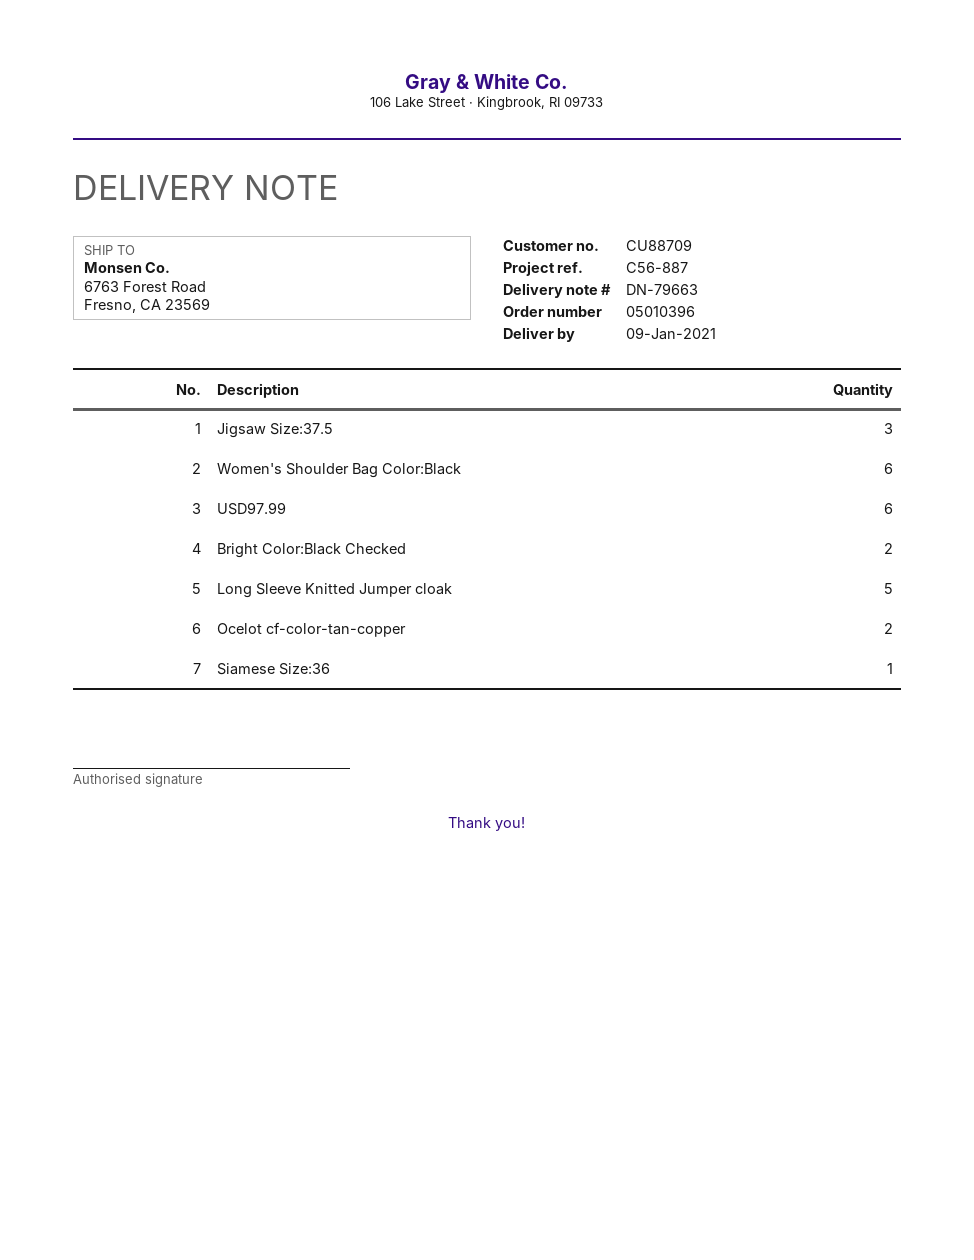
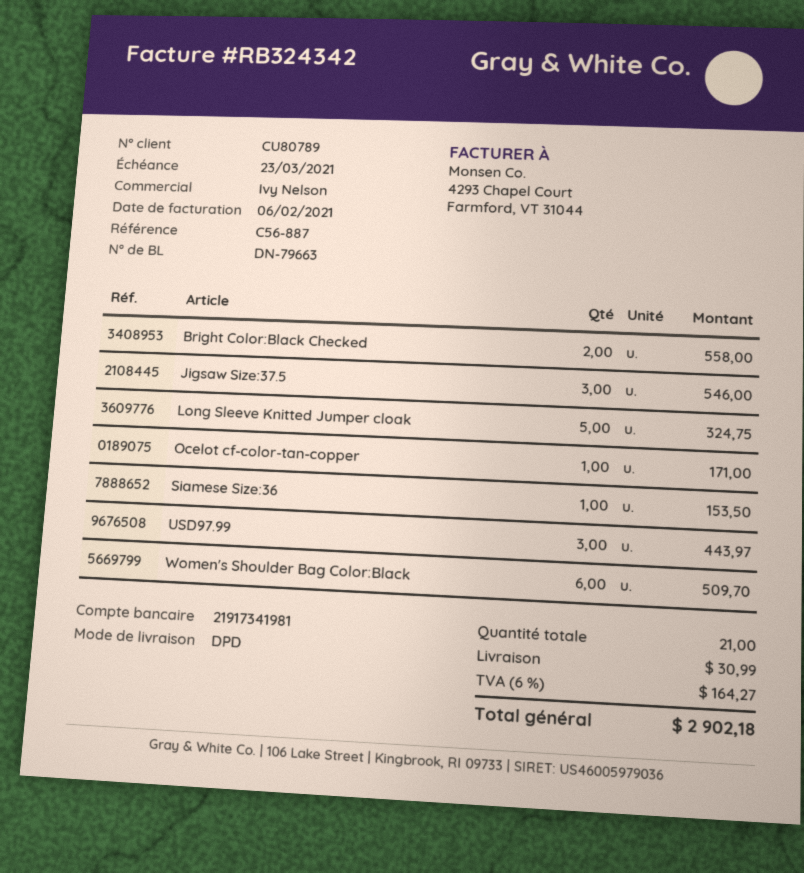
customer number: CU88709 -> CU80789
USD97.99: 6 -> 3
Ocelot cf-color-tan-copper: 2 -> 1

